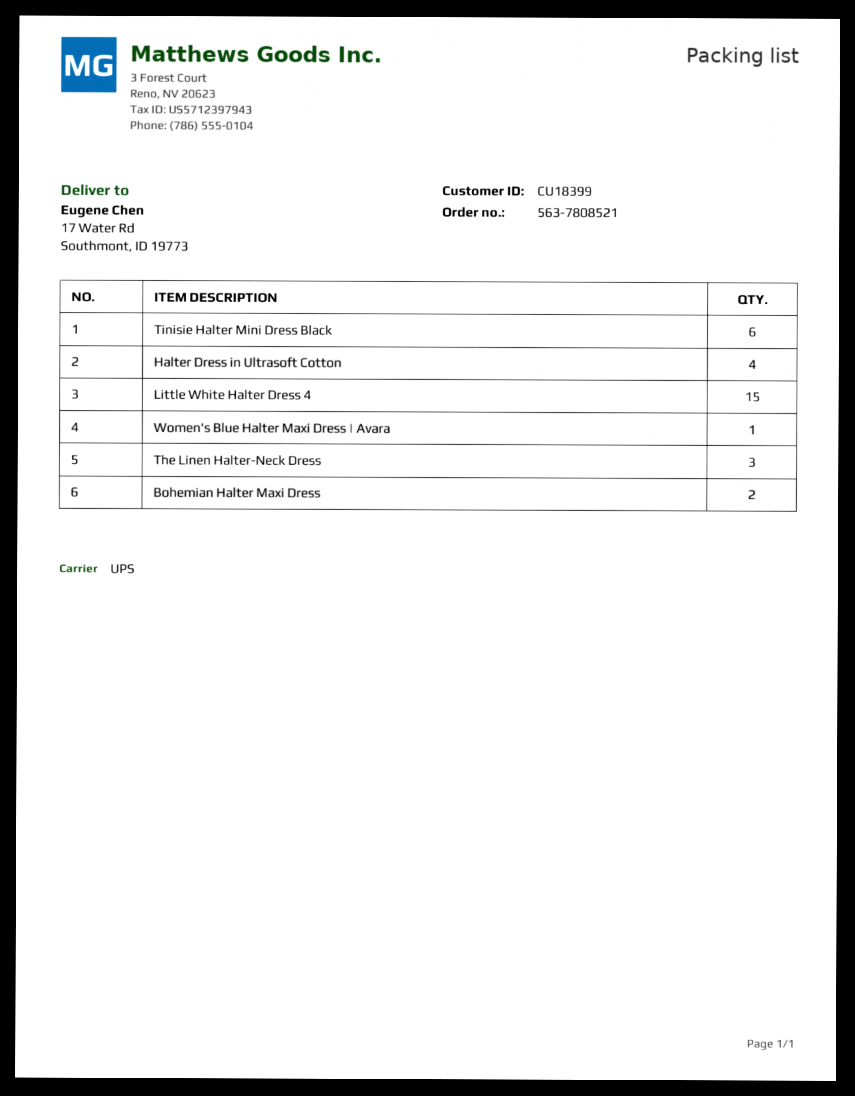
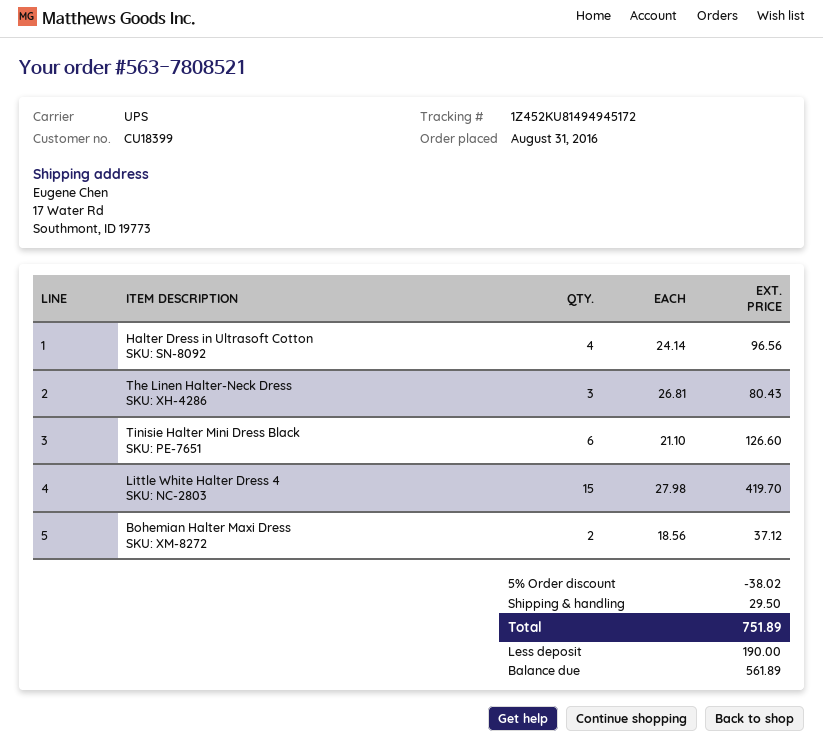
Women's Blue Halter Maxi Dress | Avara: 1 -> none

